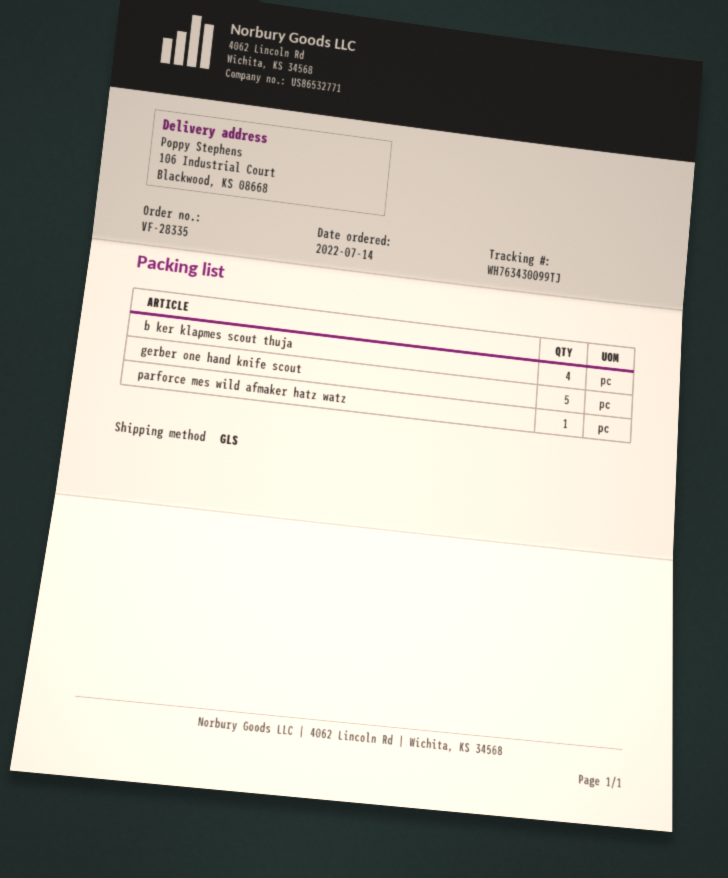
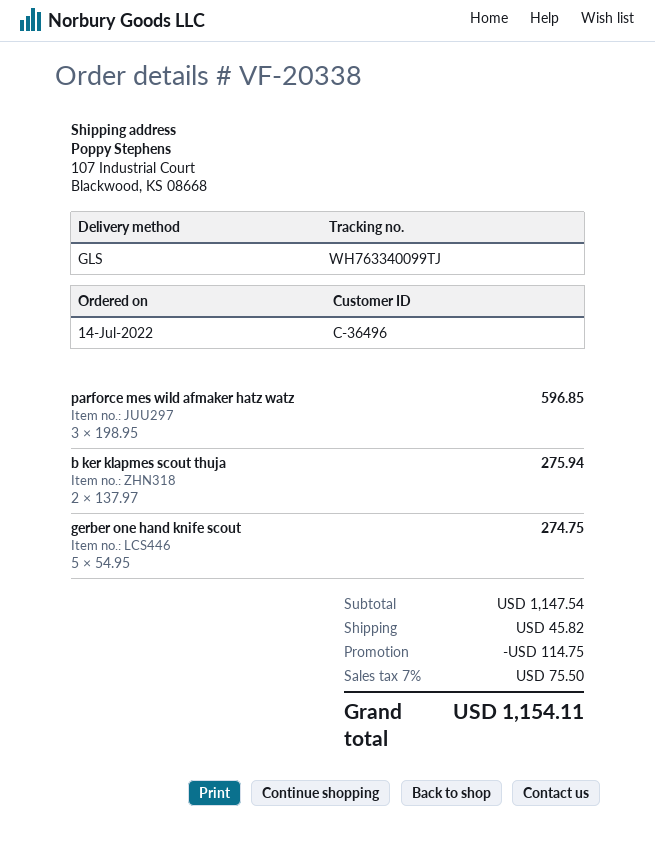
order number: VF-28335 -> VF-20338
tracking number: WH763430099TJ -> WH763340099TJ
ship to: 106 Industrial Court, Blackwood, KS 08668 -> 107 Industrial Court, Blackwood, KS 08668
b ker klapmes scout thuja: 4 -> 2
parforce mes wild afmaker hatz watz: 1 -> 3

